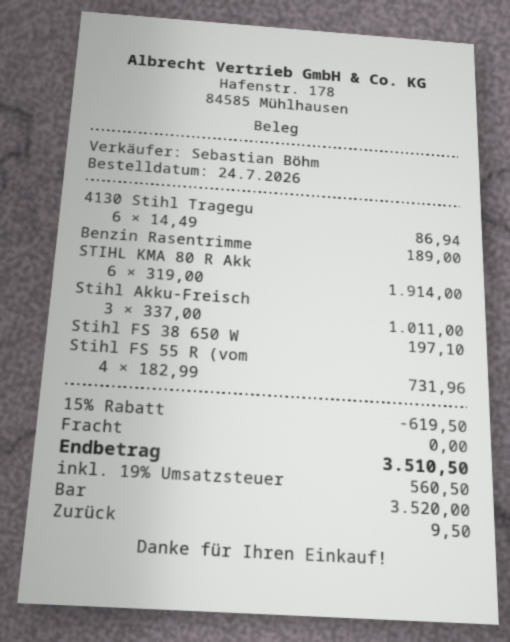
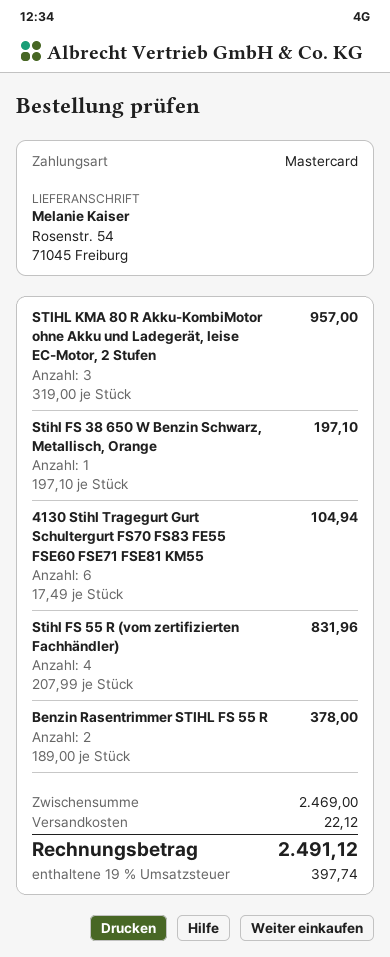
payment method: cash -> Mastercard
4130 Stihl Tragegu: 6 x 14.49 = 86.94 -> 6 x 17.49 = 104.94
Benzin Rasentrimme: 1 x 189.00 = 189.00 -> 2 x 189.00 = 378.00
STIHL KMA 80 R Akk: 6 x 319.00 = 1914.00 -> 3 x 319.00 = 957.00
Stihl Akku-Freisch: 3 x 337.00 = 1011.00 -> none
Stihl FS 55 R (vom: 4 x 182.99 = 731.96 -> 4 x 207.99 = 831.96
discount: 15% = 619.50 -> none
shipping: 0.00 -> 22.12
tax: 19% = 560.50 -> 19% = 397.74
total: 3510.50 -> 2491.12

